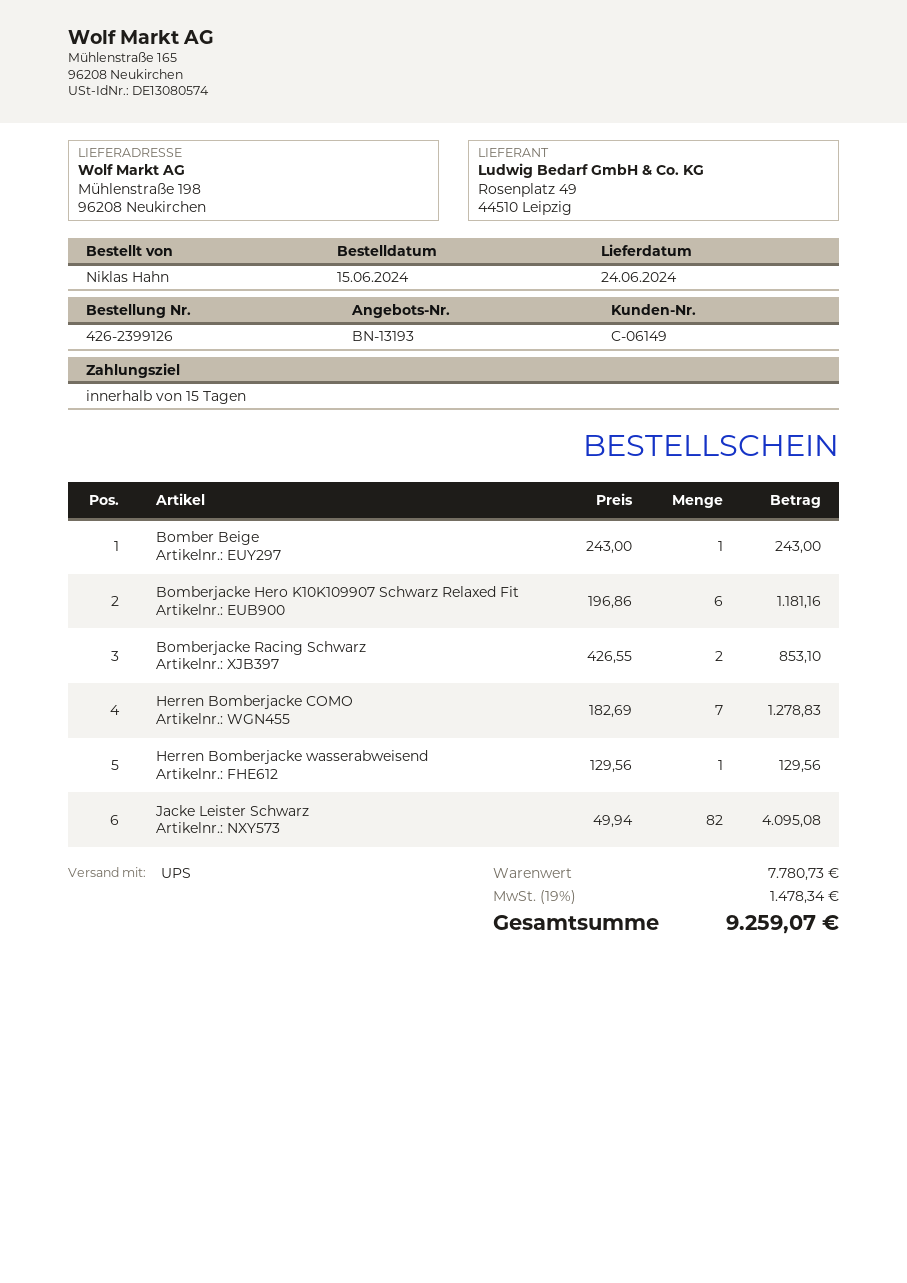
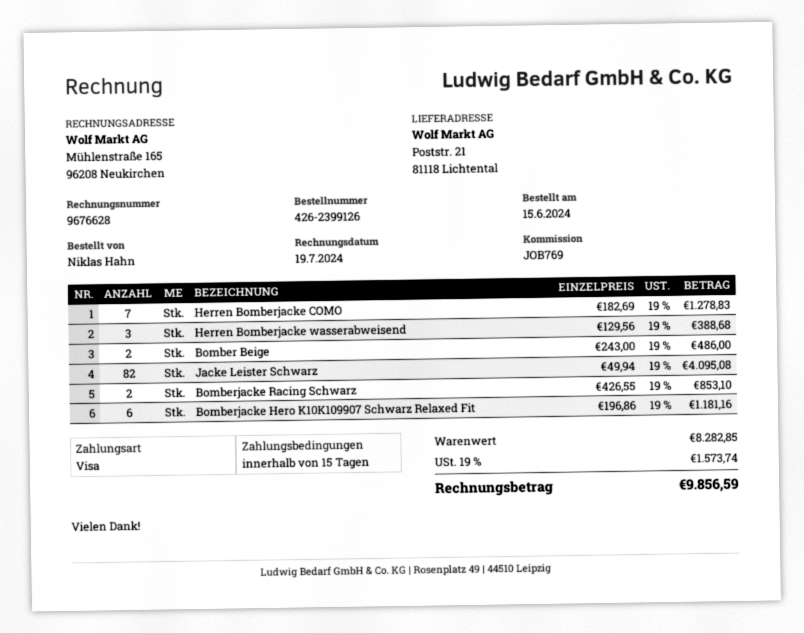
ship to: Mühlenstraße 198, 96208 Neukirchen -> Poststr. 21, 81118 Lichtental
Bomber Beige: 1 x 243.00 = 243.00 -> 2 x 243.00 = 486.00
Herren Bomberjacke wasserabweisend: 1 x 129.56 = 129.56 -> 3 x 129.56 = 388.68
subtotal: 7780.73 -> 8282.85
tax: 19% = 1478.34 -> 19% = 1573.74
total: 9259.07 -> 9856.59

